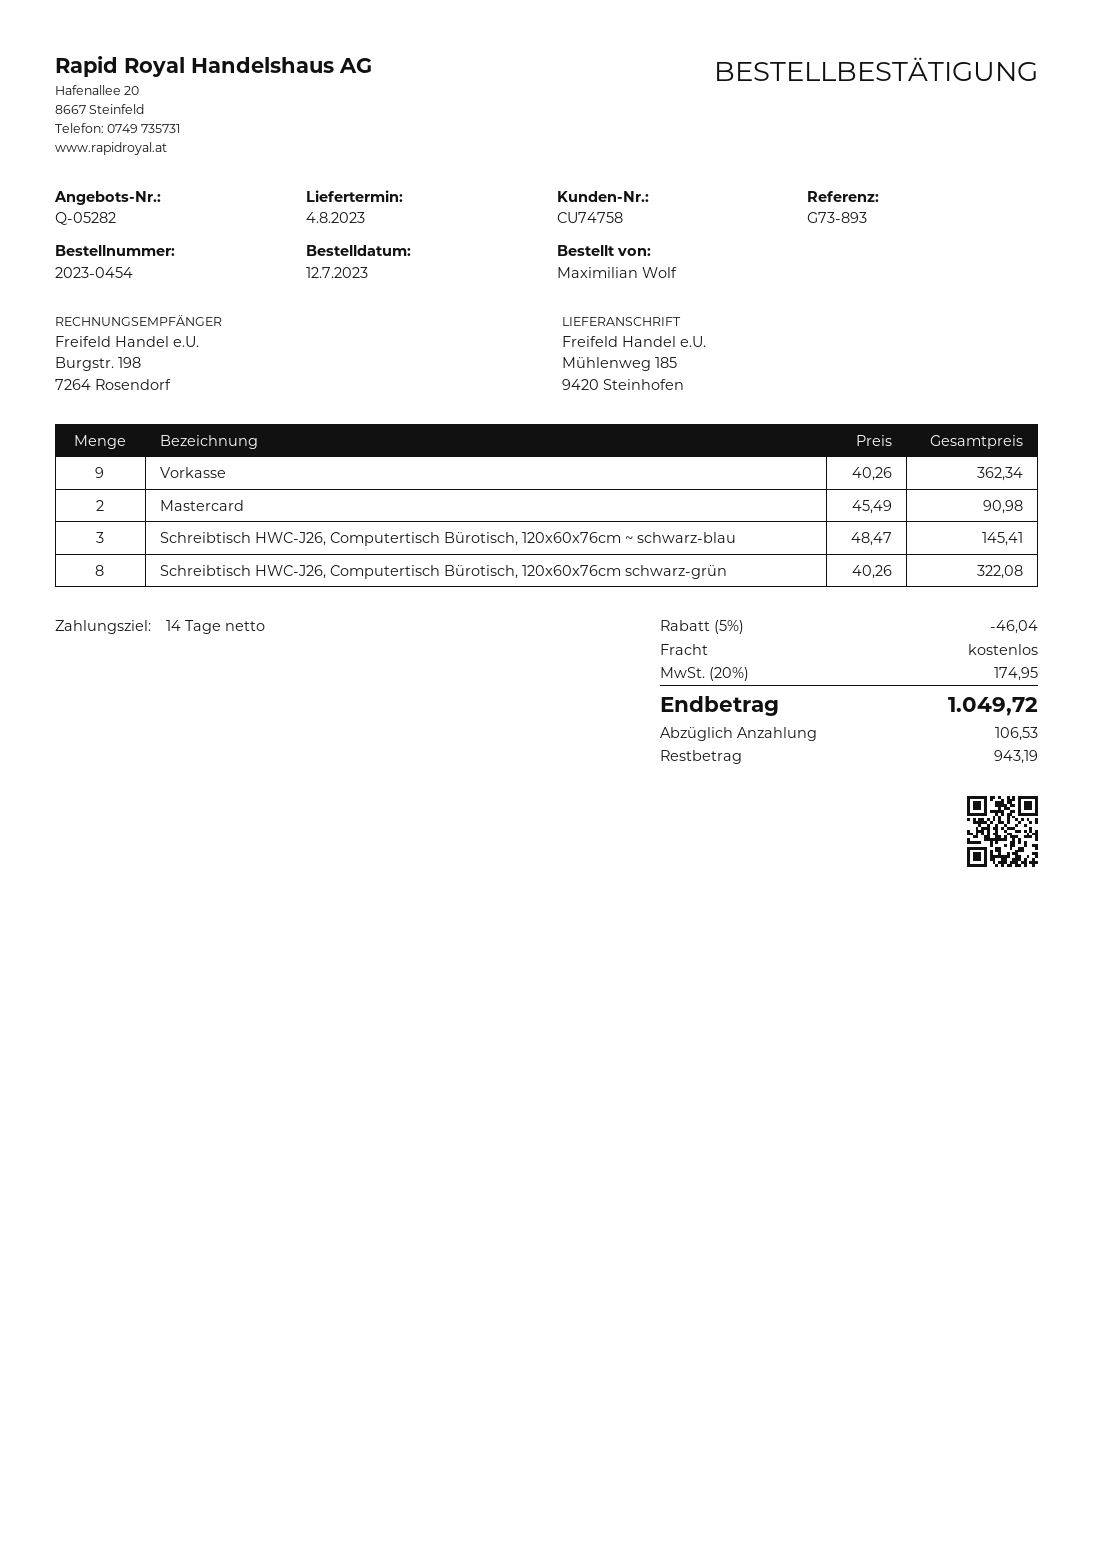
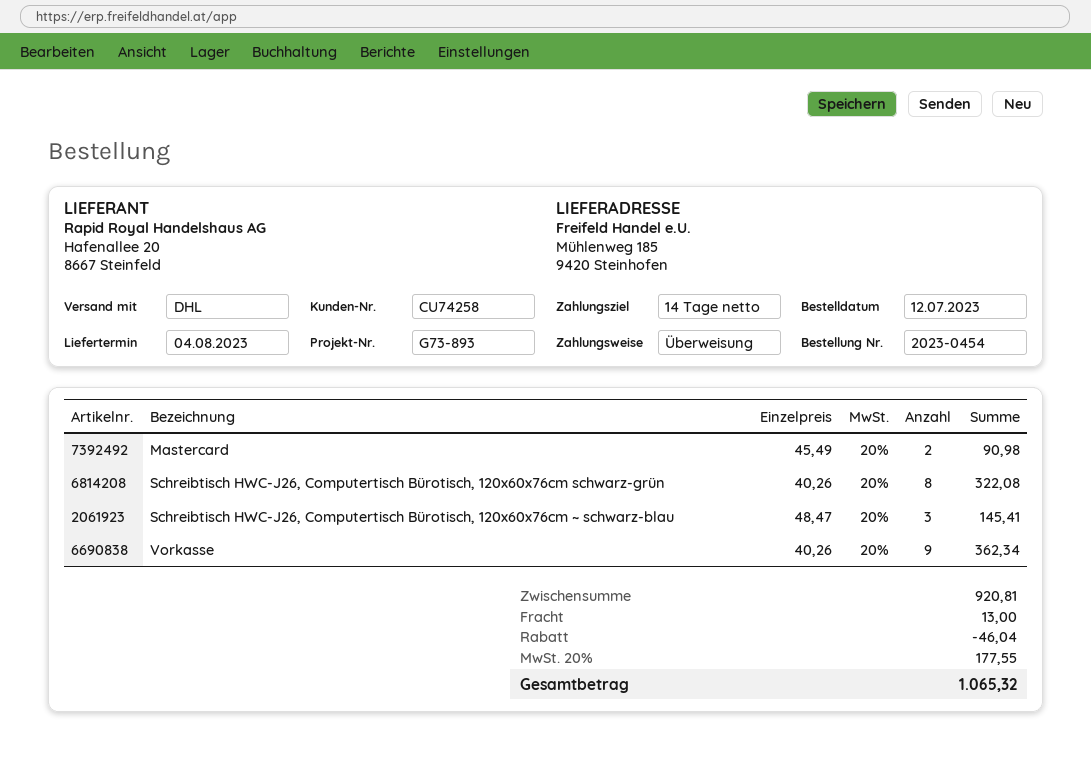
customer number: CU74758 -> CU74258
shipping: 0.00 -> 13.00
tax: 20% = 174.95 -> 20% = 177.55
total: 1049.72 -> 1065.32

